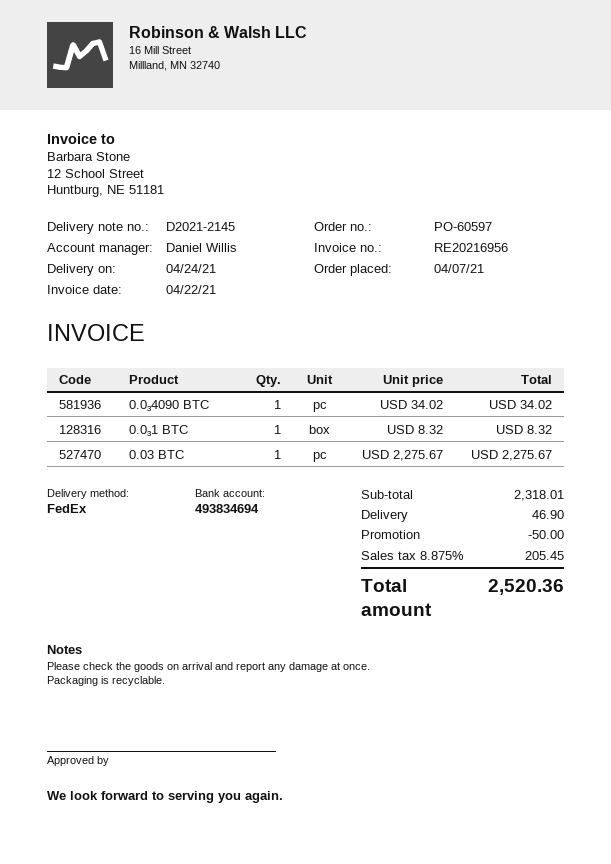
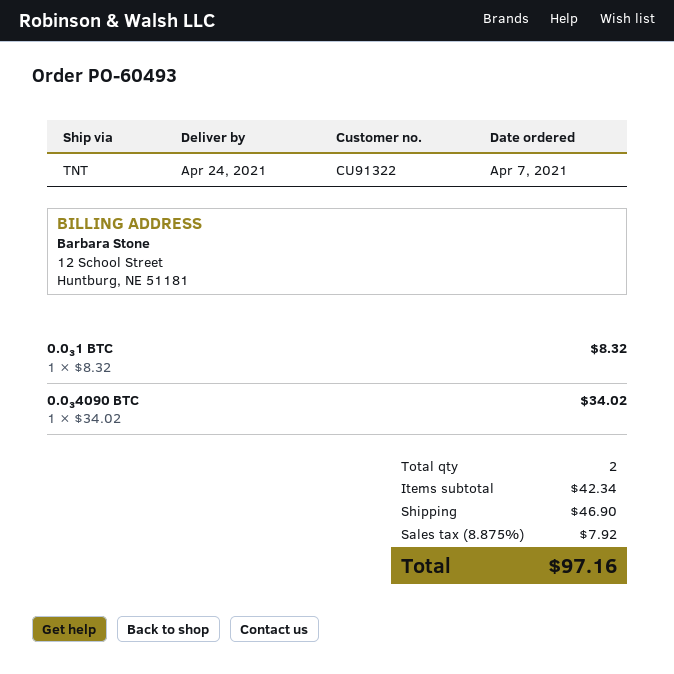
order number: PO-60597 -> PO-60493
shipping method: FedEx -> TNT
0.03 BTC: 1 x 2275.67 = 2275.67 -> none
subtotal: 2318.01 -> 42.34
discount: 50.00 -> none
tax: 8.875% = 205.45 -> 8.875% = 7.92
total: 2520.36 -> 97.16

